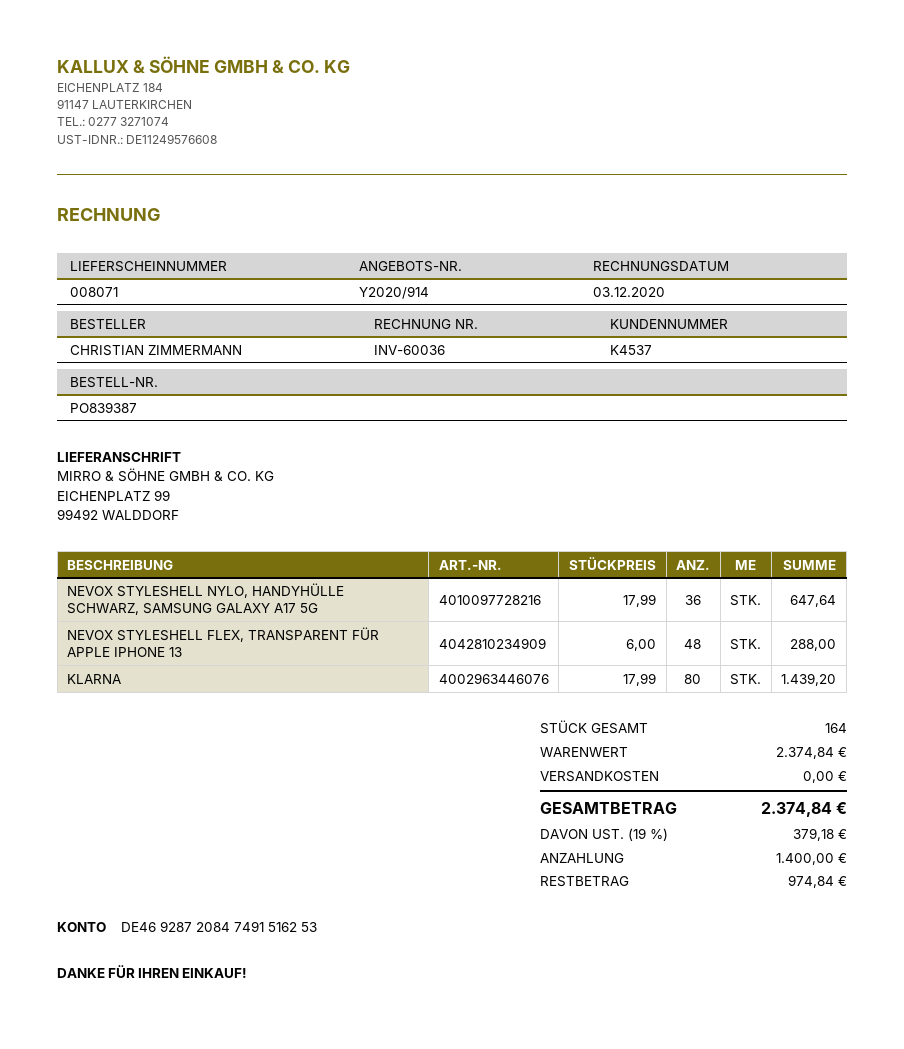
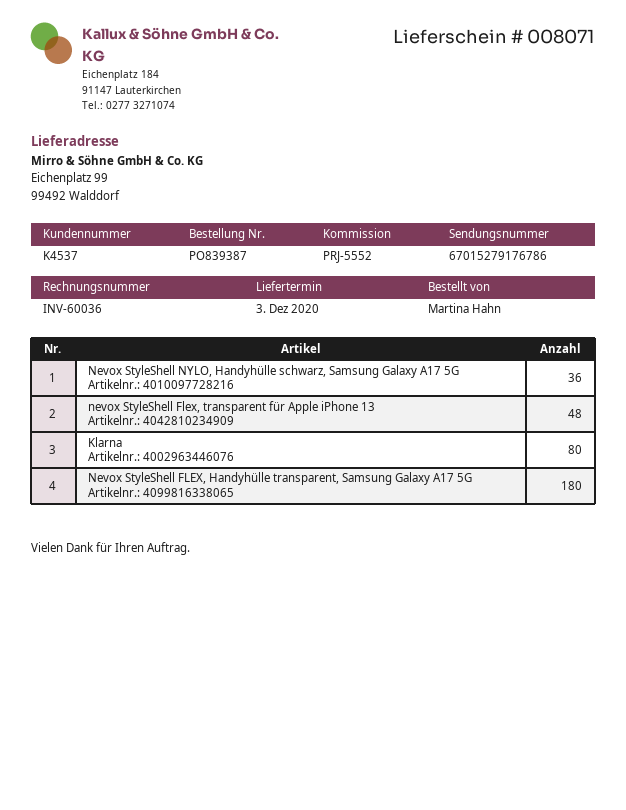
ordered by: CHRISTIAN ZIMMERMANN -> Martina Hahn
Nevox StyleShell FLEX, Handyhülle transparent, Samsung Galaxy A17 5G: none -> 180

